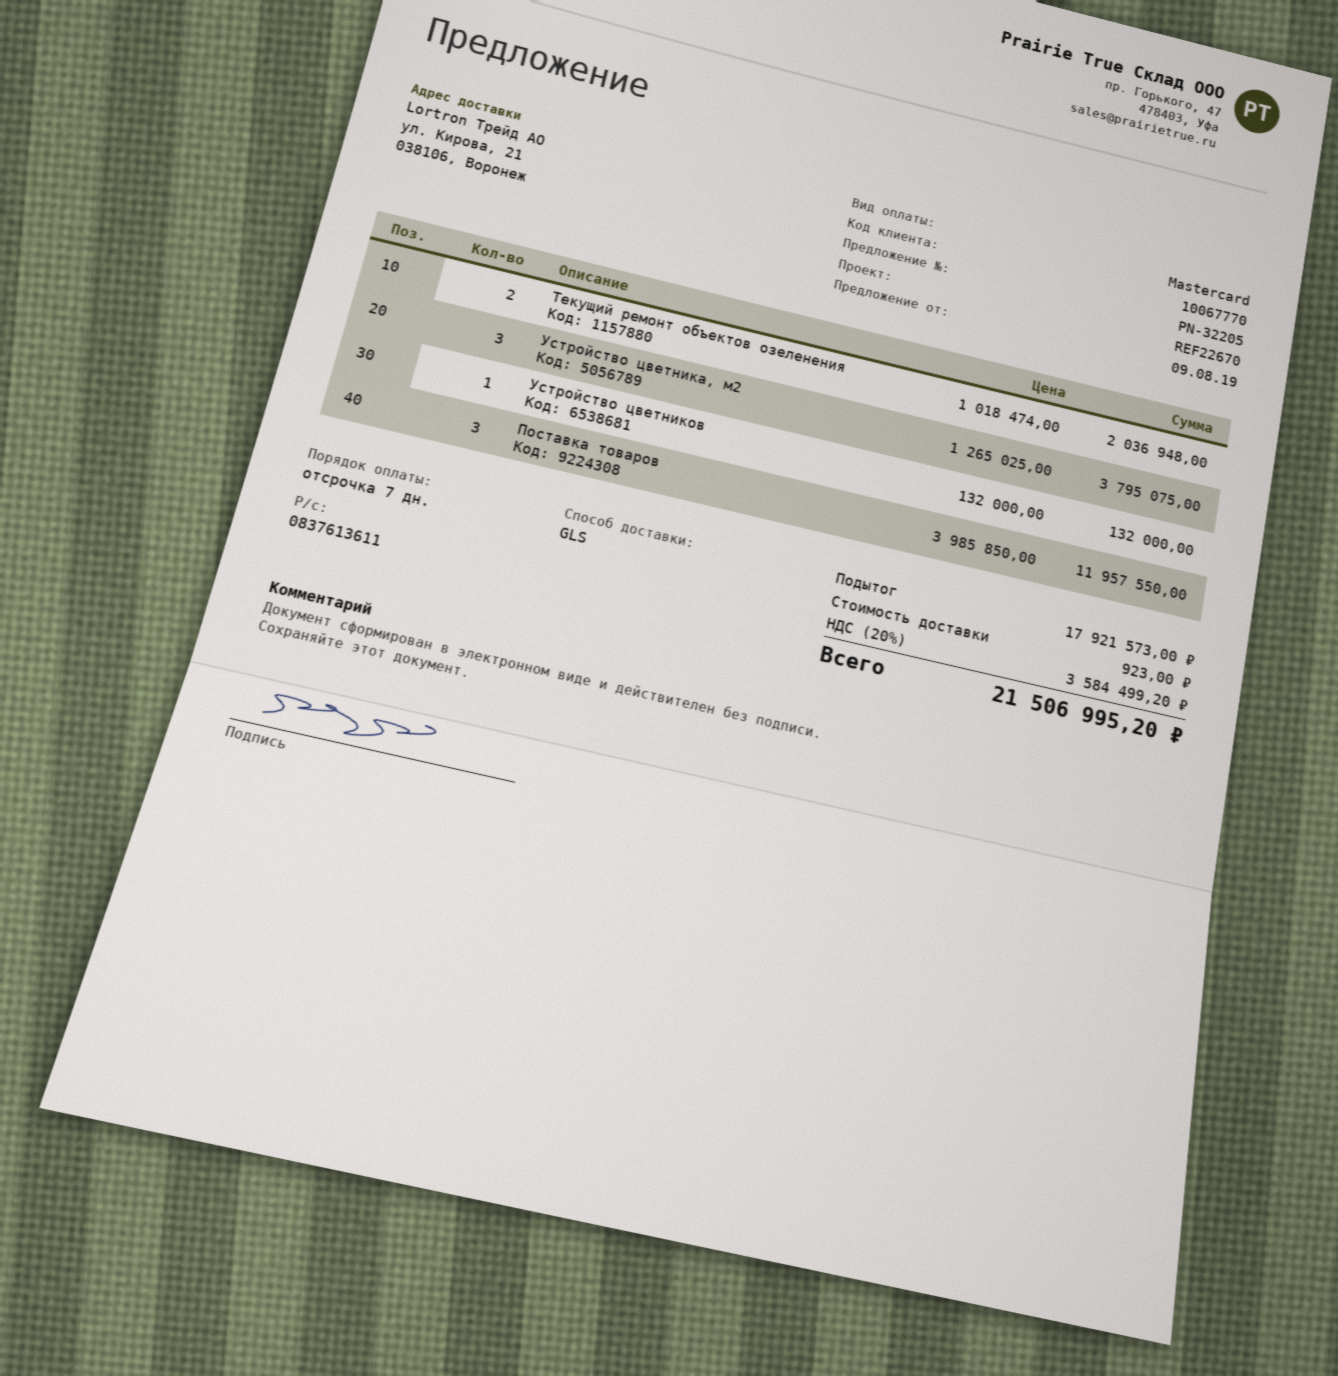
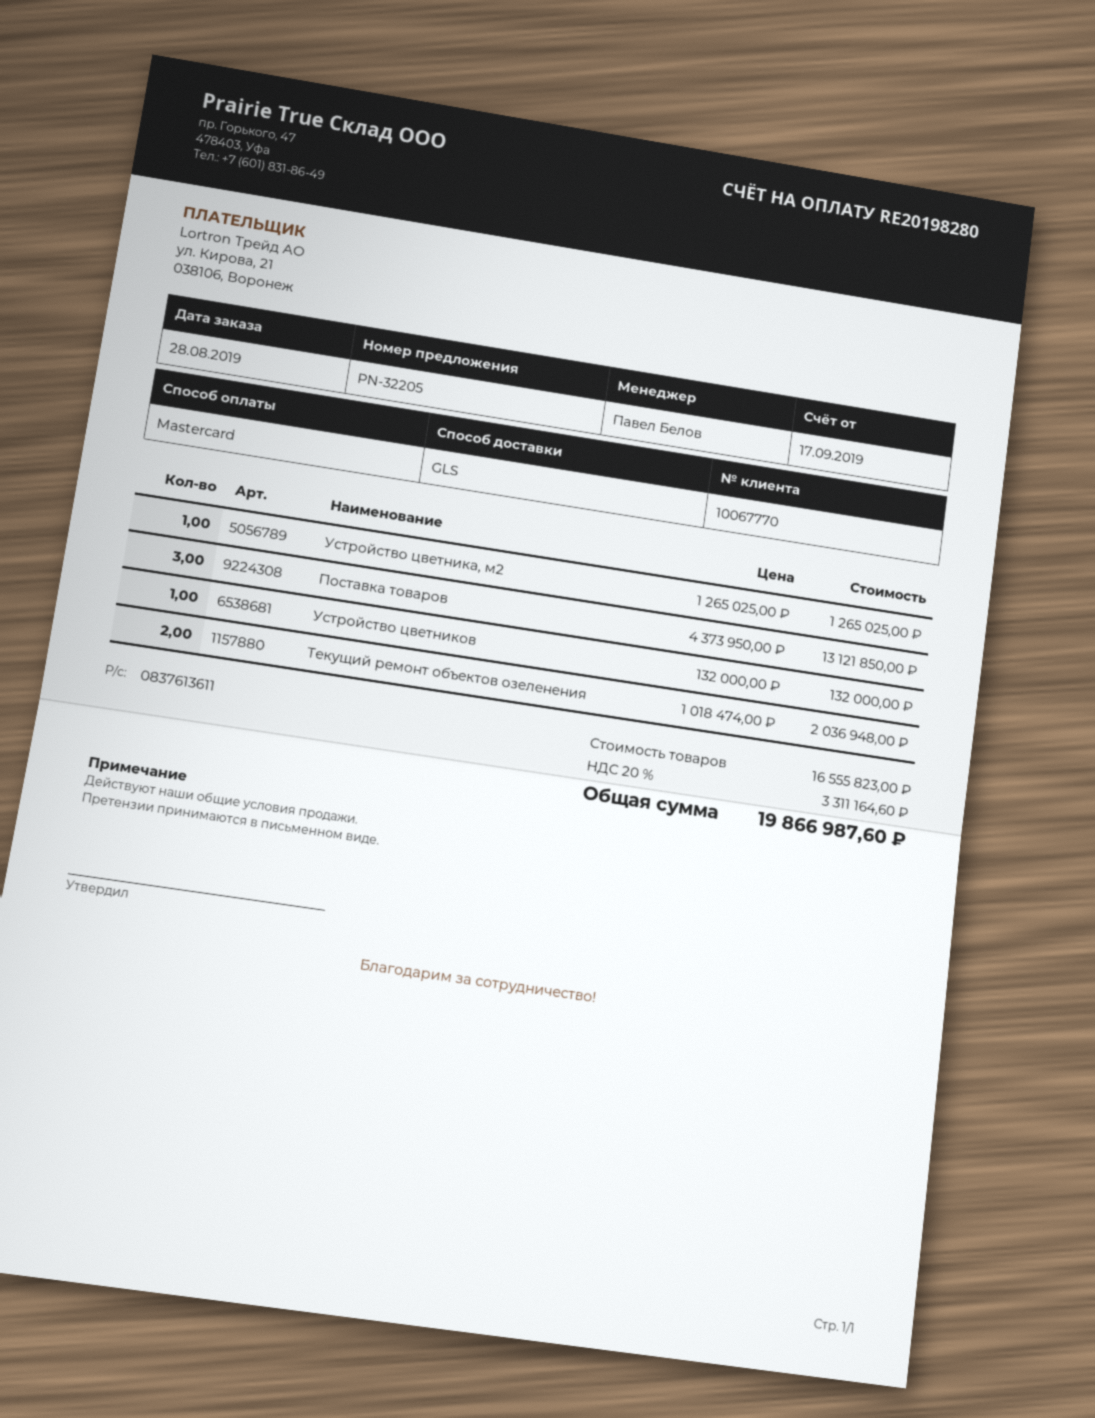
Устройство цветника, м2: 3 x 1265025.00 = 3795075.00 -> 1 x 1265025.00 = 1265025.00
Поставка товаров: 3 x 3985850.00 = 11957550.00 -> 3 x 4373950.00 = 13121850.00
subtotal: 17921573.00 -> 16555823.00
shipping: 923.00 -> none
tax: 20% = 3584499.20 -> 20% = 3311164.60
total: 21506995.20 -> 19866987.60

